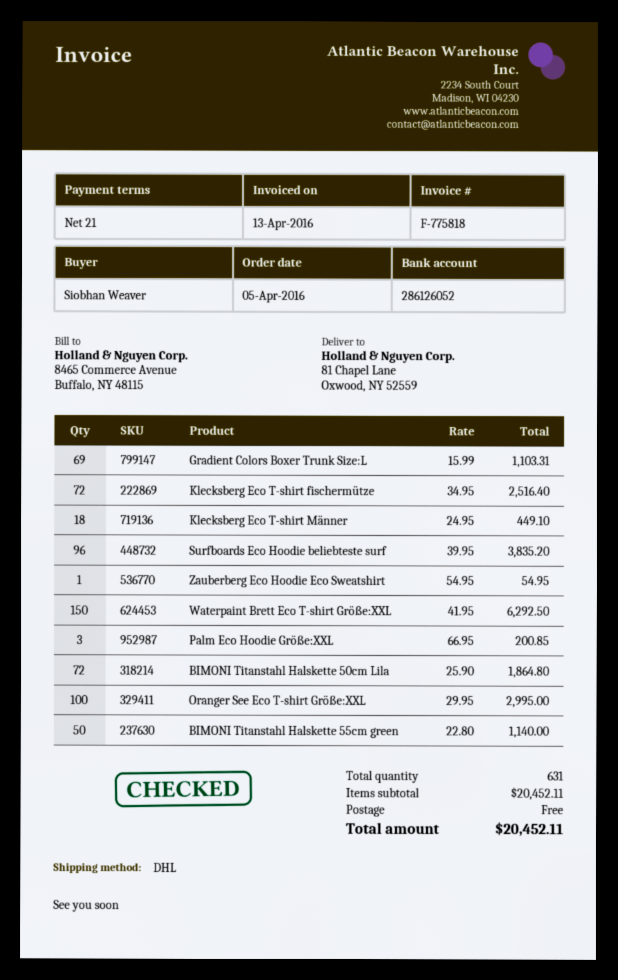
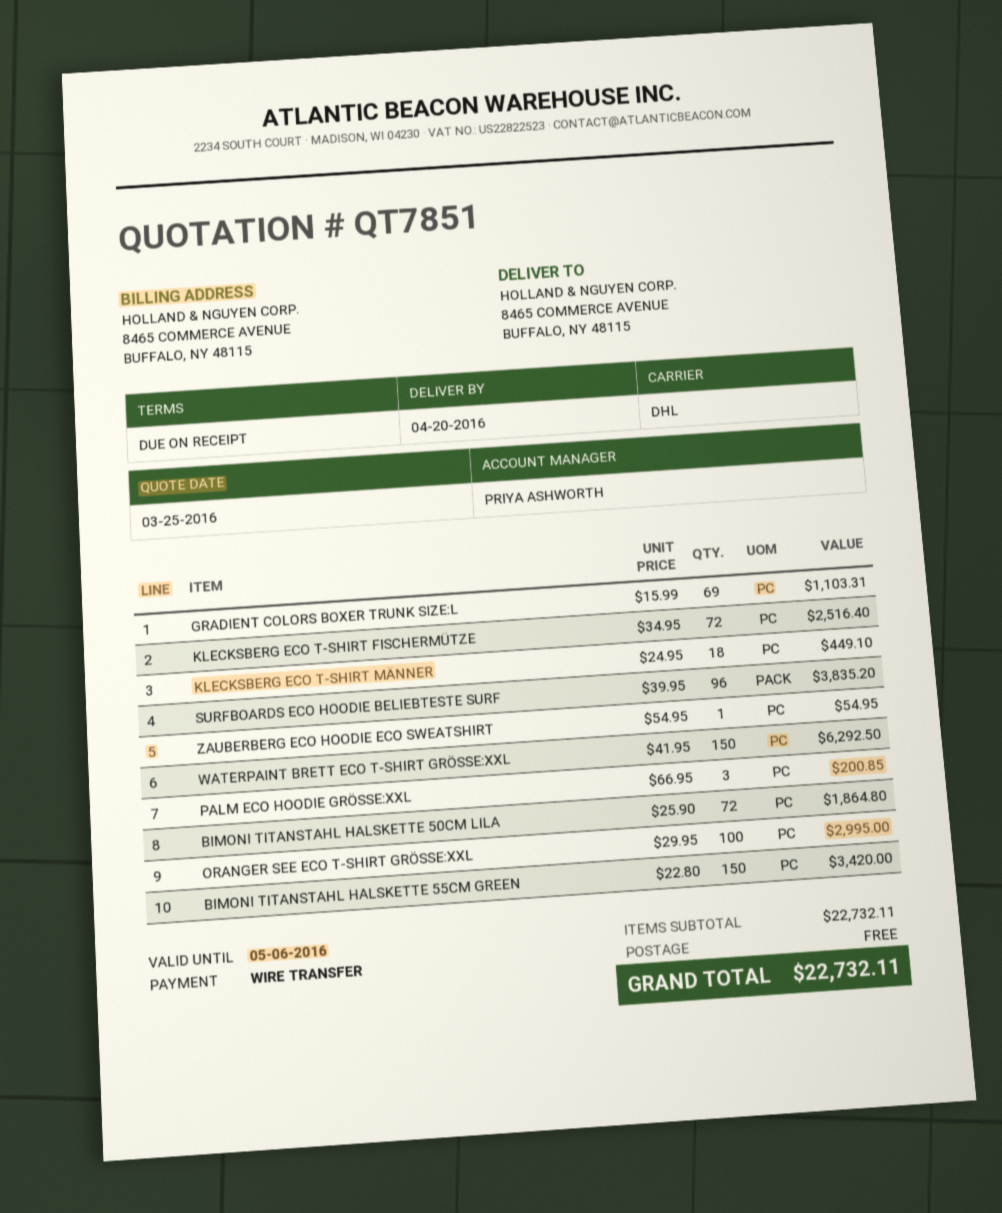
payment terms: 21 days -> on receipt
ship to: 81 Chapel Lane, Oxwood, NY 52559 -> 8465 COMMERCE AVENUE, BUFFALO, NY 48115
BIMONI Titanstahl Halskette 55cm green: 50 x 22.80 = 1140.00 -> 150 x 22.80 = 3420.00
subtotal: 20452.11 -> 22732.11
total: 20452.11 -> 22732.11

